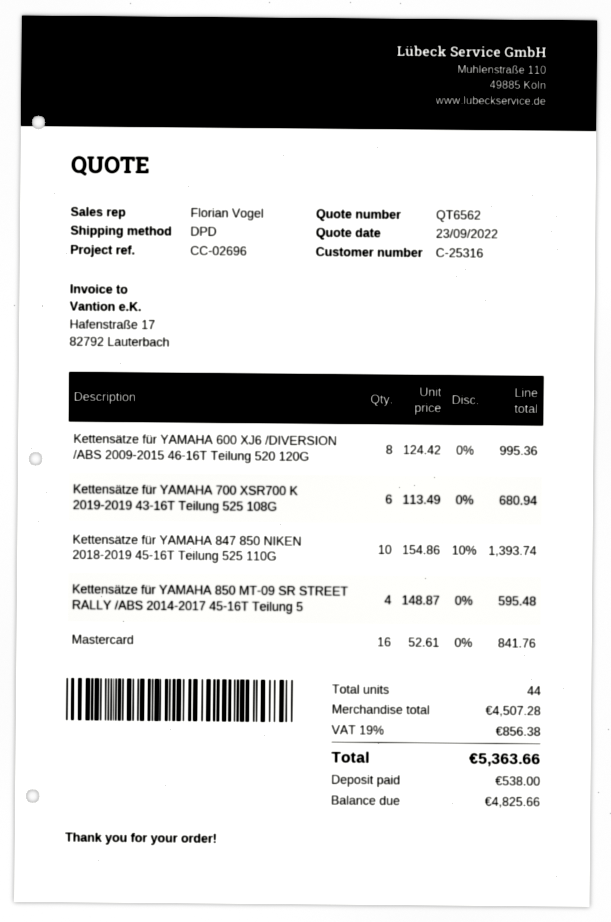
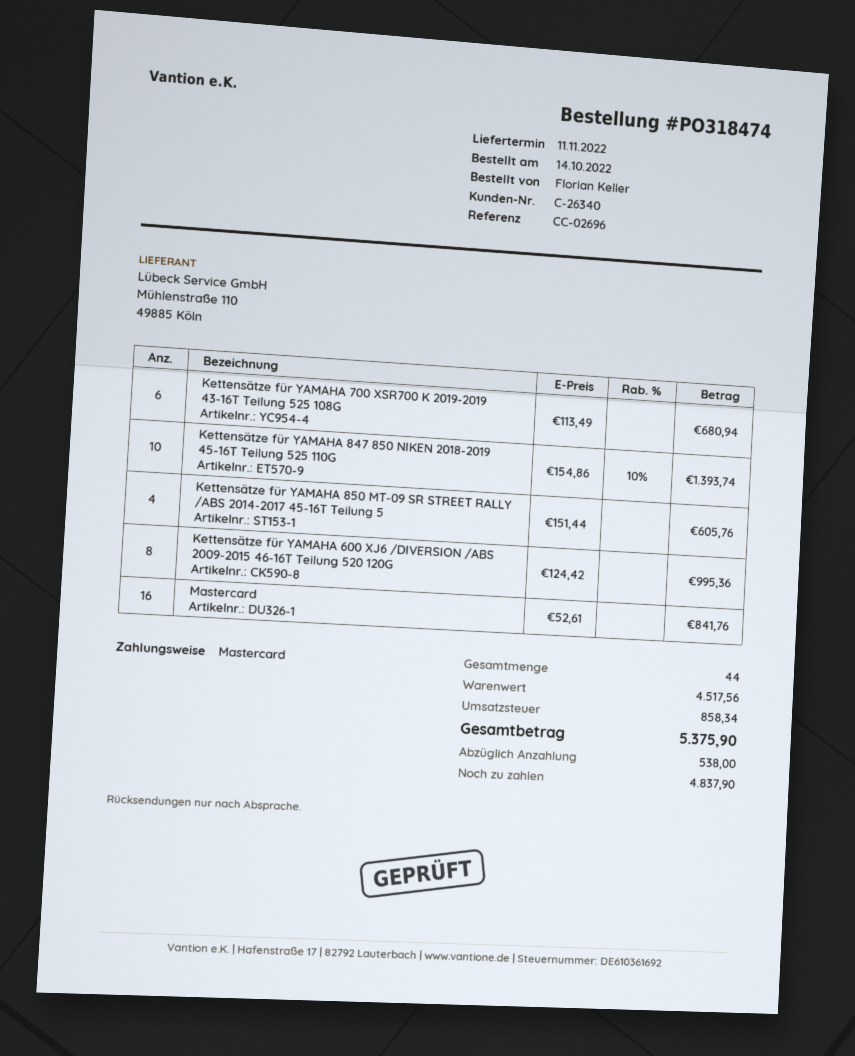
customer number: C-25316 -> C-26340
Kettensätze für YAMAHA 850 MT-09 SR STREET RALLY /ABS 2014-2017 45-16T Teilung 5: 4 x 148.87 = 595.48 -> 4 x 151.44 = 605.76
subtotal: 4507.28 -> 4517.56
tax: 856.38 -> 858.34
total: 5363.66 -> 5375.90
balance: 4825.66 -> 4837.90

